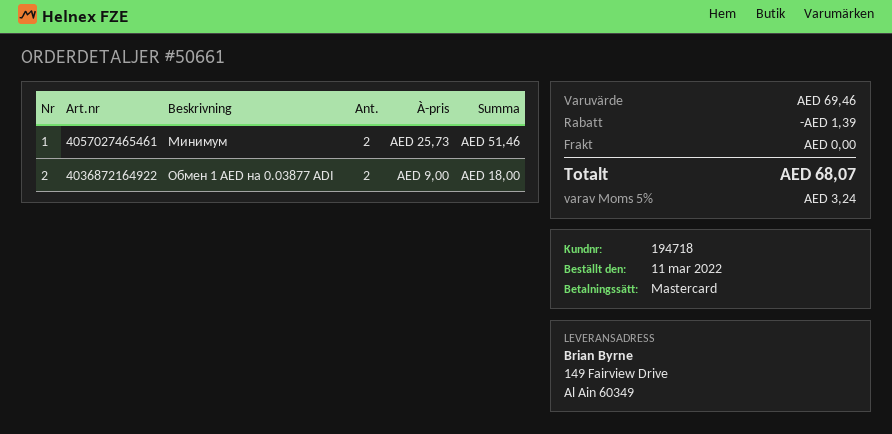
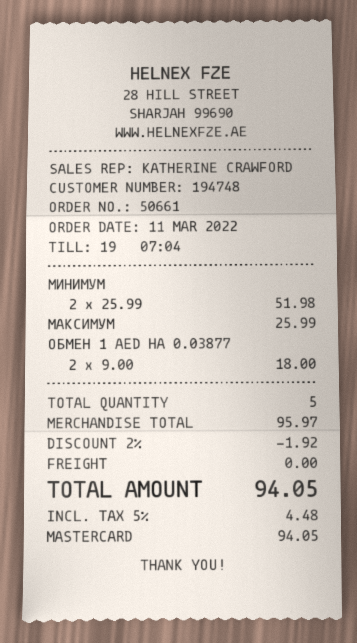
customer number: 194718 -> 194748
Минимум: 2 x 25.73 = 51.46 -> 2 x 25.99 = 51.98
МАКСИМУМ: none -> 1 x 25.99 = 25.99
subtotal: 69.46 -> 95.97
discount: 1.39 -> 1.92
tax: 5% = 3.24 -> 5% = 4.48
total: 68.07 -> 94.05

